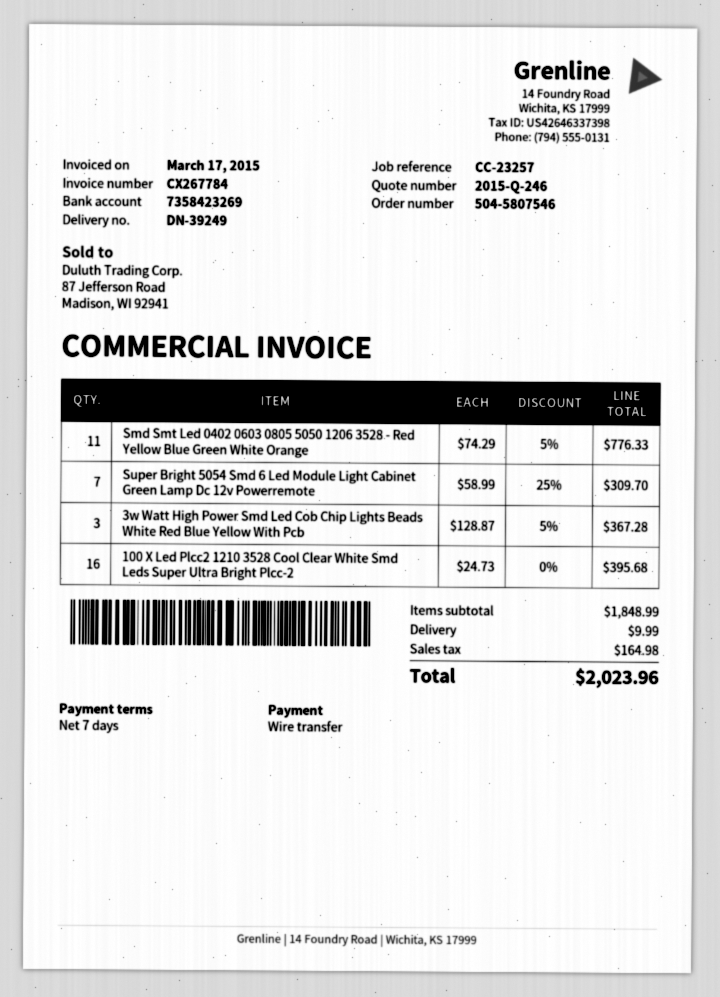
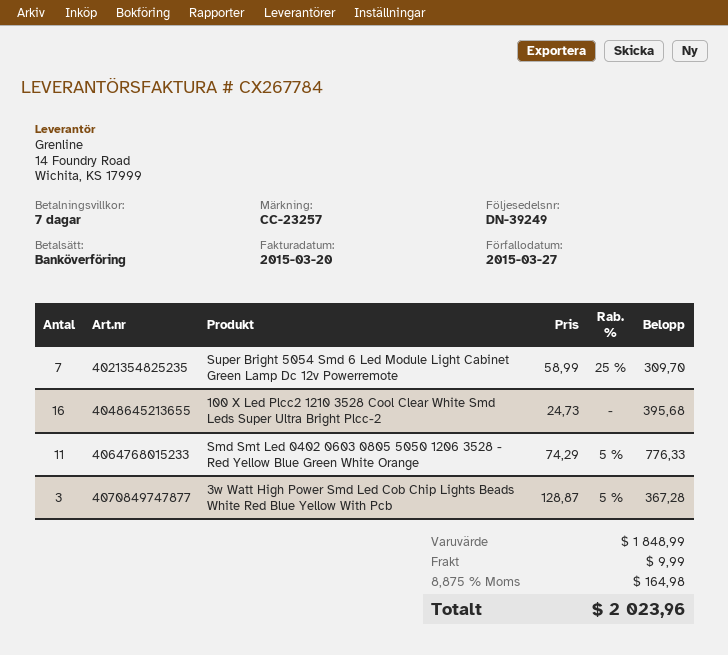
invoice date: 2015-03-17 -> 2015-03-20

